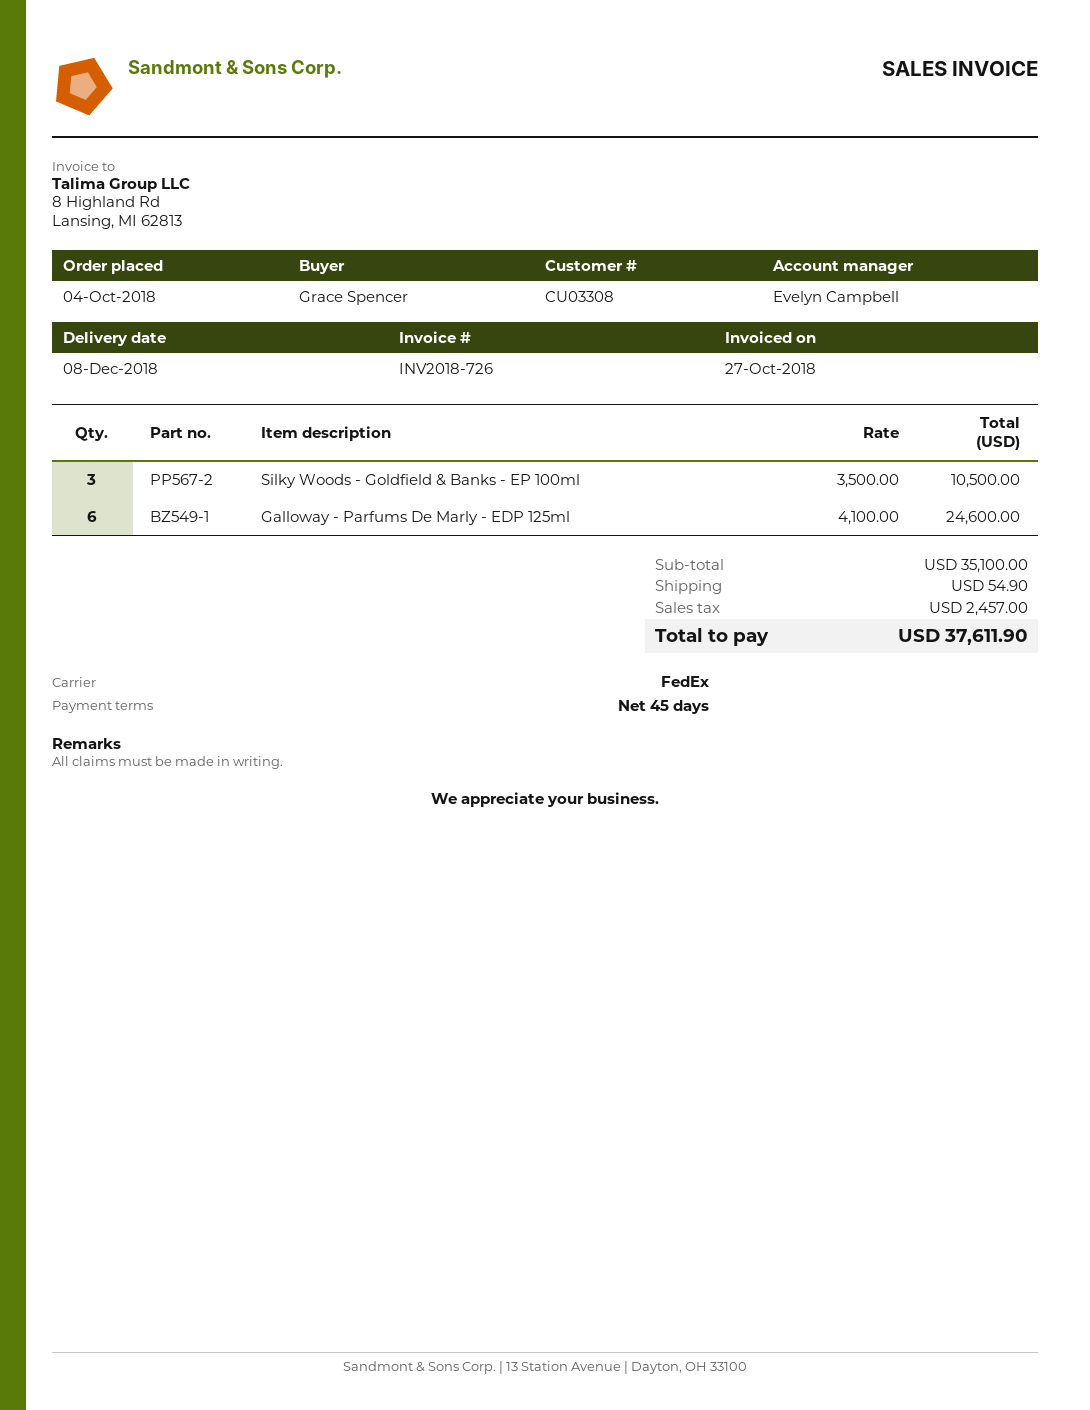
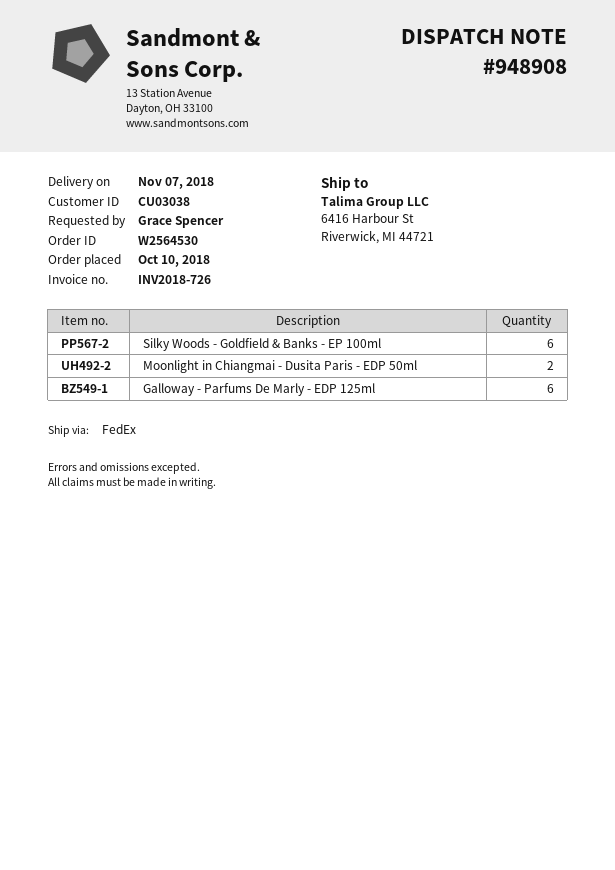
order date: 2018-10-04 -> 2018-10-10
delivery date: 2018-12-08 -> 2018-11-07
customer number: CU03308 -> CU03038
Silky Woods - Goldfield & Banks - EP 100ml: 3 -> 6
Moonlight in Chiangmai - Dusita Paris - EDP 50ml: none -> 2

